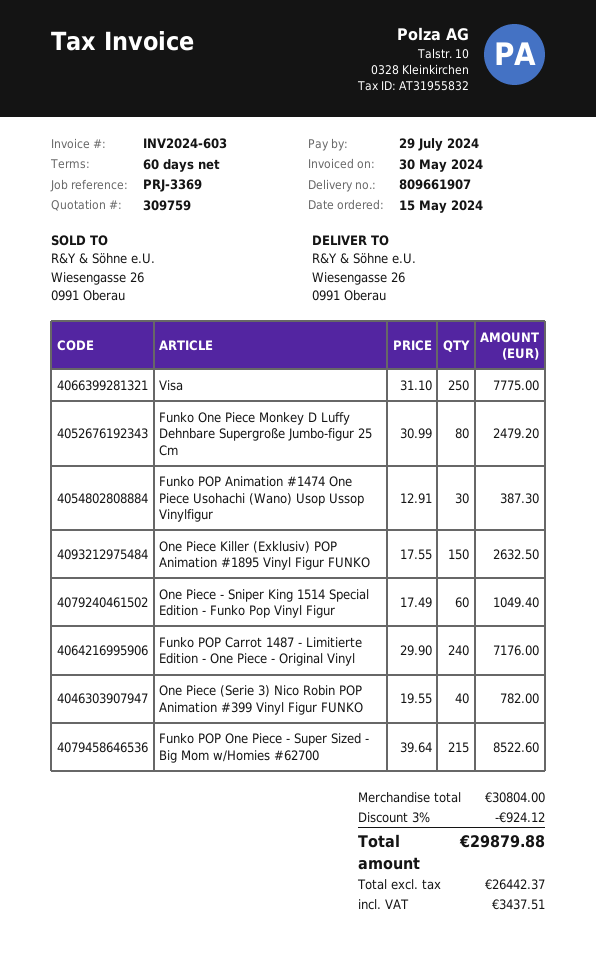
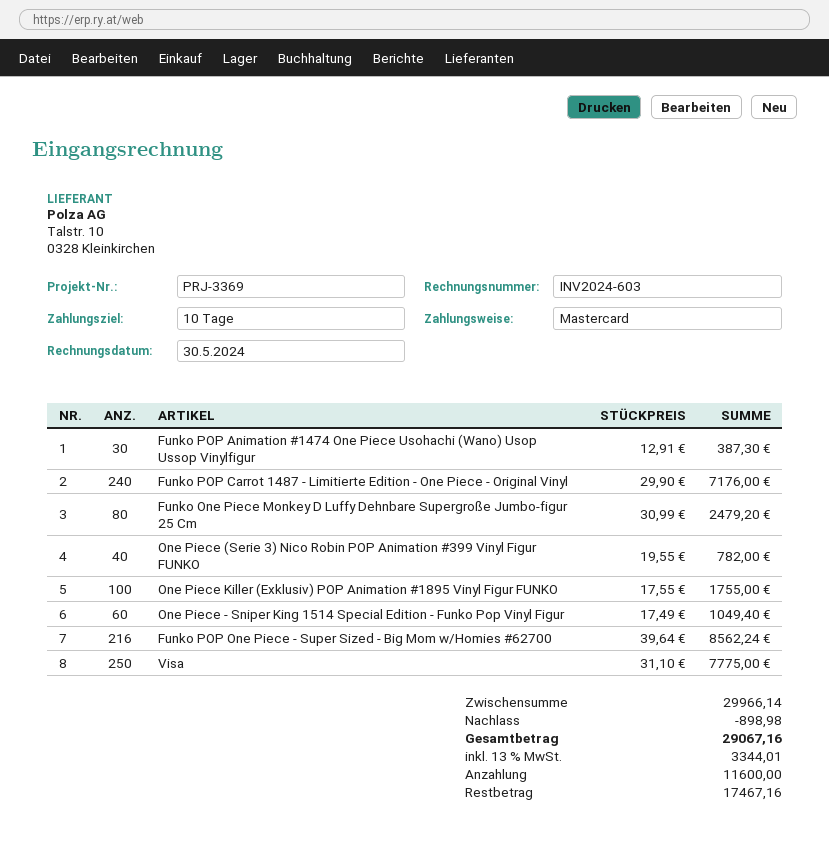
payment terms: 60 days -> 10 days
One Piece Killer (Exklusiv) POP Animation #1895 Vinyl Figur FUNKO: 150 x 17.55 = 2632.50 -> 100 x 17.55 = 1755.00
Funko POP One Piece - Super Sized - Big Mom w/Homies #62700: 215 x 39.64 = 8522.60 -> 216 x 39.64 = 8562.24
subtotal: 30804.00 -> 29966.14
discount: 924.12 -> 898.98
tax: 3437.51 -> 3344.01
total: 29879.88 -> 29067.16

